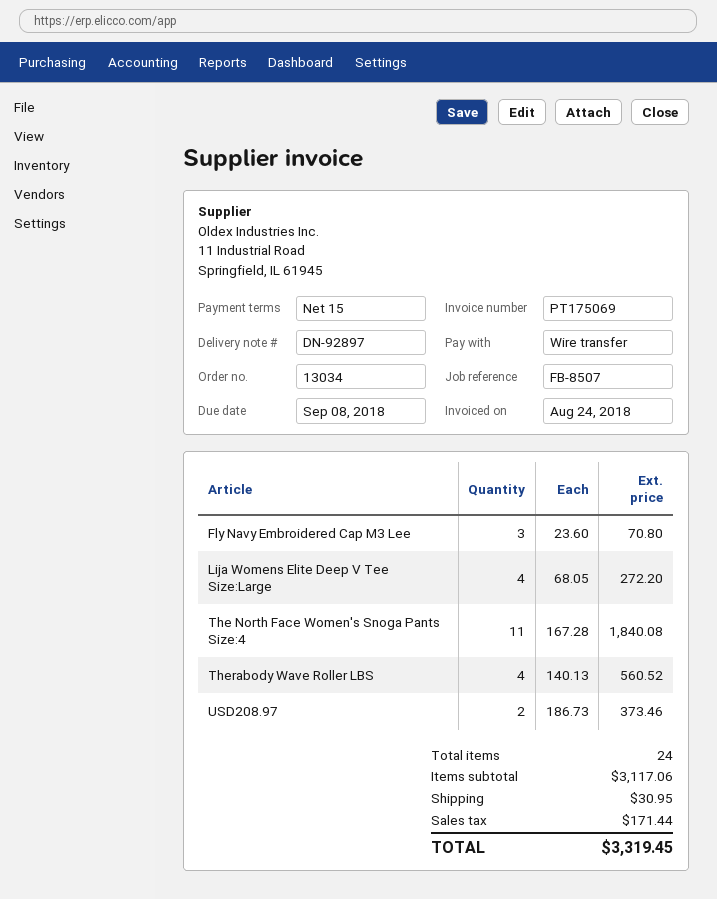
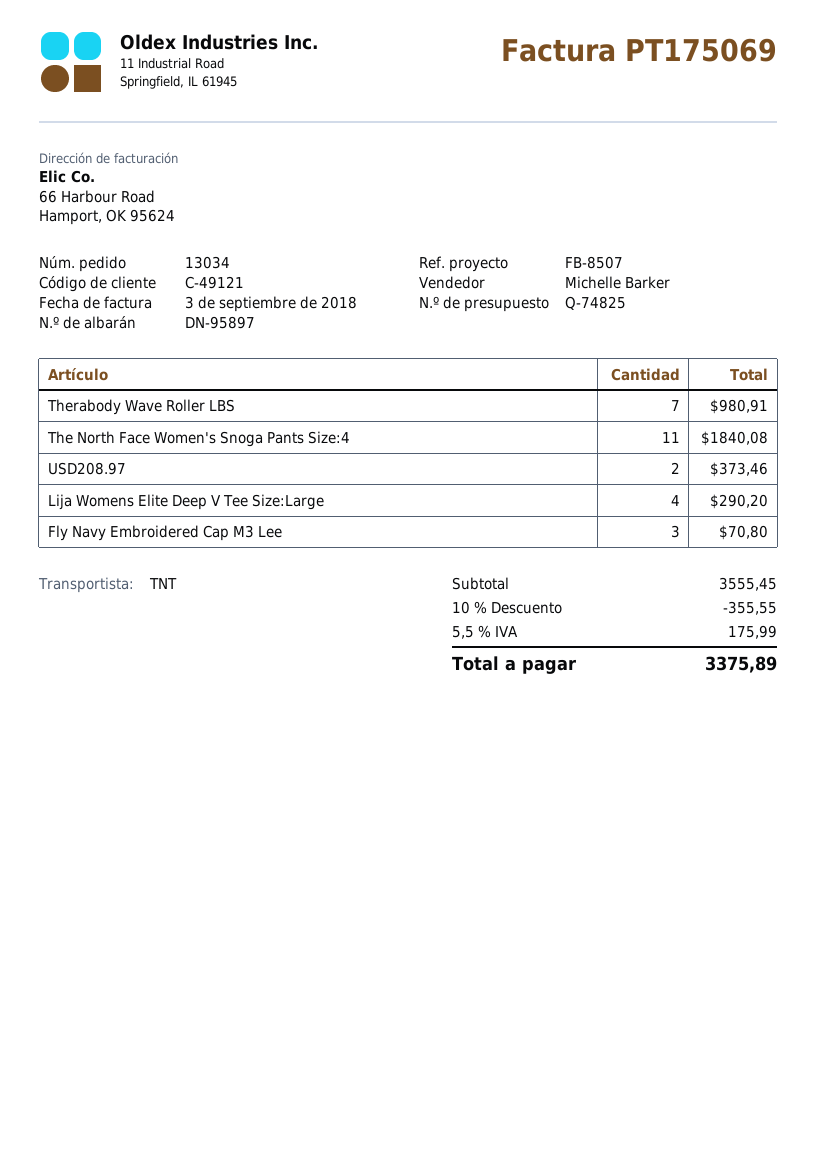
delivery note number: DN-92897 -> DN-95897
invoice date: 2018-08-24 -> 2018-09-03
Lija Womens Elite Deep V Tee Size:Large: 4 for 272.20 -> 4 for 290.20
Therabody Wave Roller LBS: 4 for 560.52 -> 7 for 980.91
subtotal: 3117.06 -> 3555.45
discount: none -> 10% = 355.55
shipping: 30.95 -> none
tax: 171.44 -> 175.99
total: 3319.45 -> 3375.89

